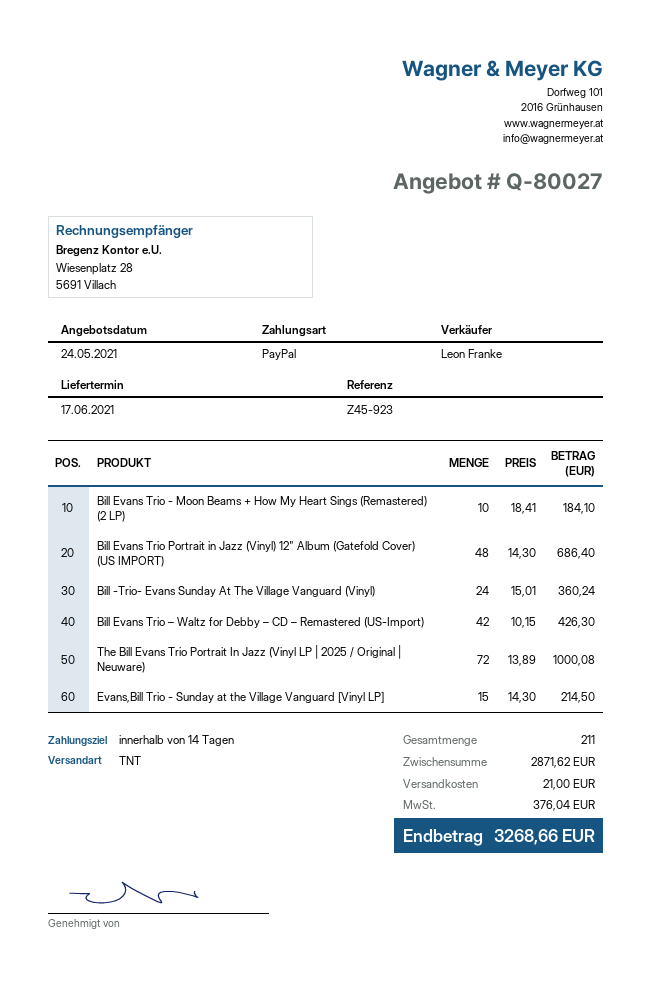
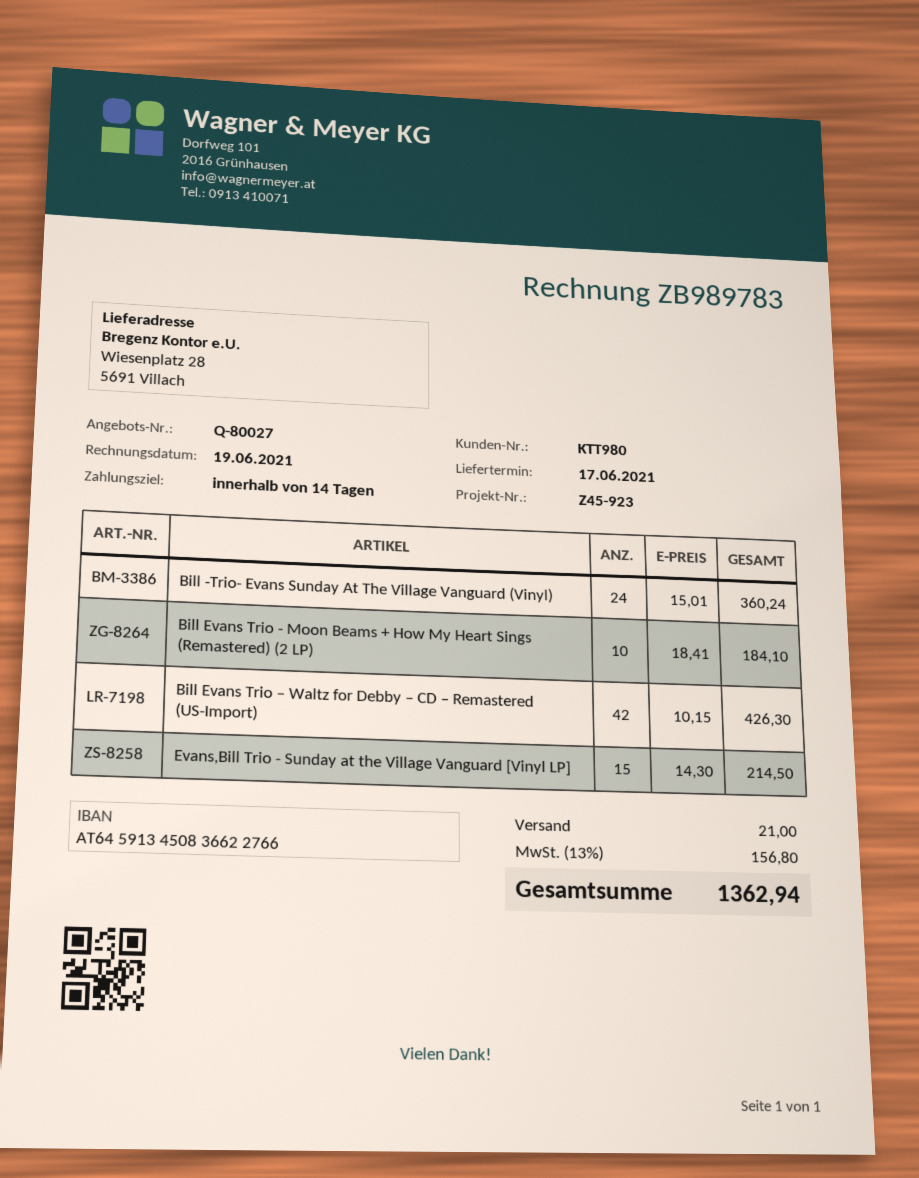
Bill Evans Trio Portrait in Jazz (Vinyl) 12" Album (Gatefold Cover) (US IMPORT): 48 x 14.30 = 686.40 -> none
The Bill Evans Trio Portrait In Jazz (Vinyl LP | 2025 / Original | Neuware): 72 x 13.89 = 1000.08 -> none
tax: 376.04 -> 156.80
total: 3268.66 -> 1362.94

